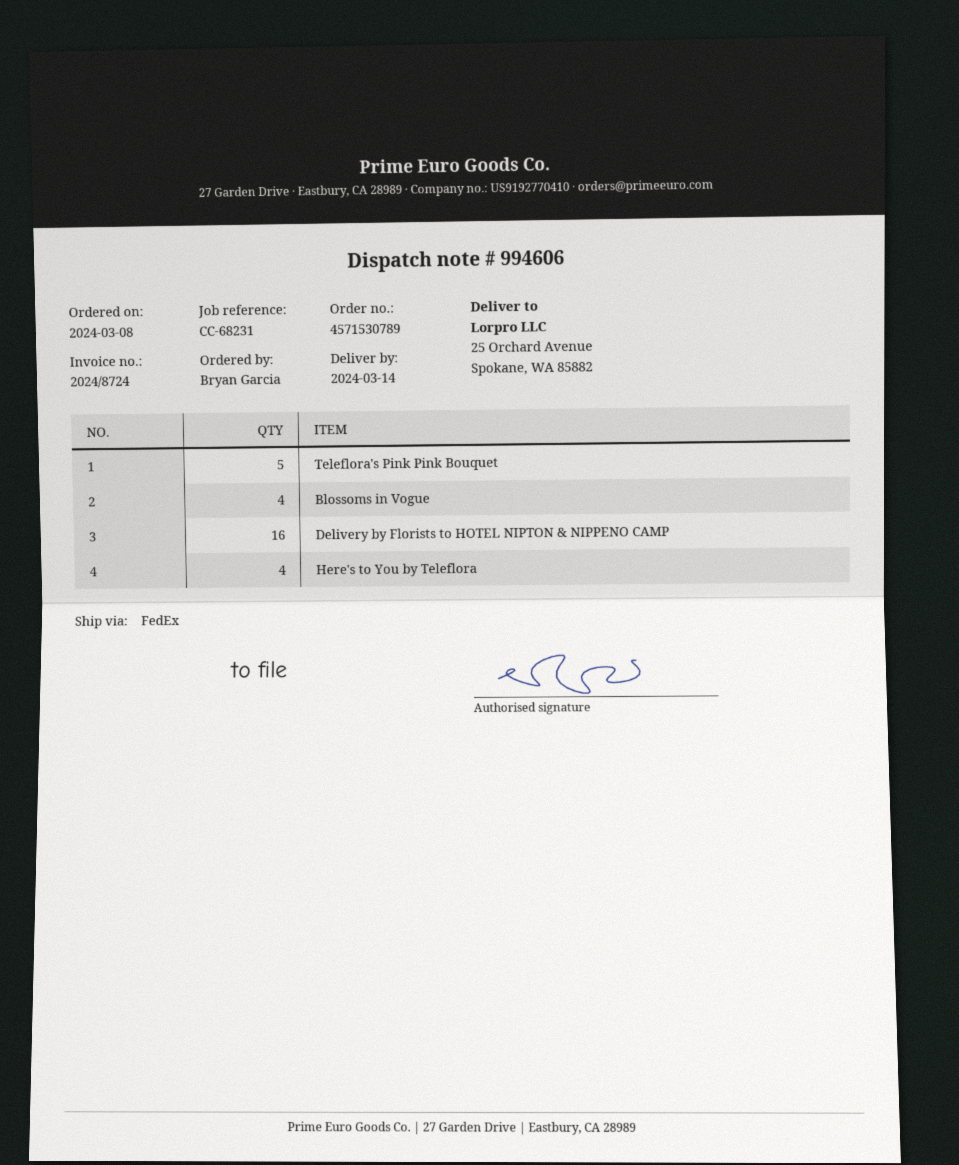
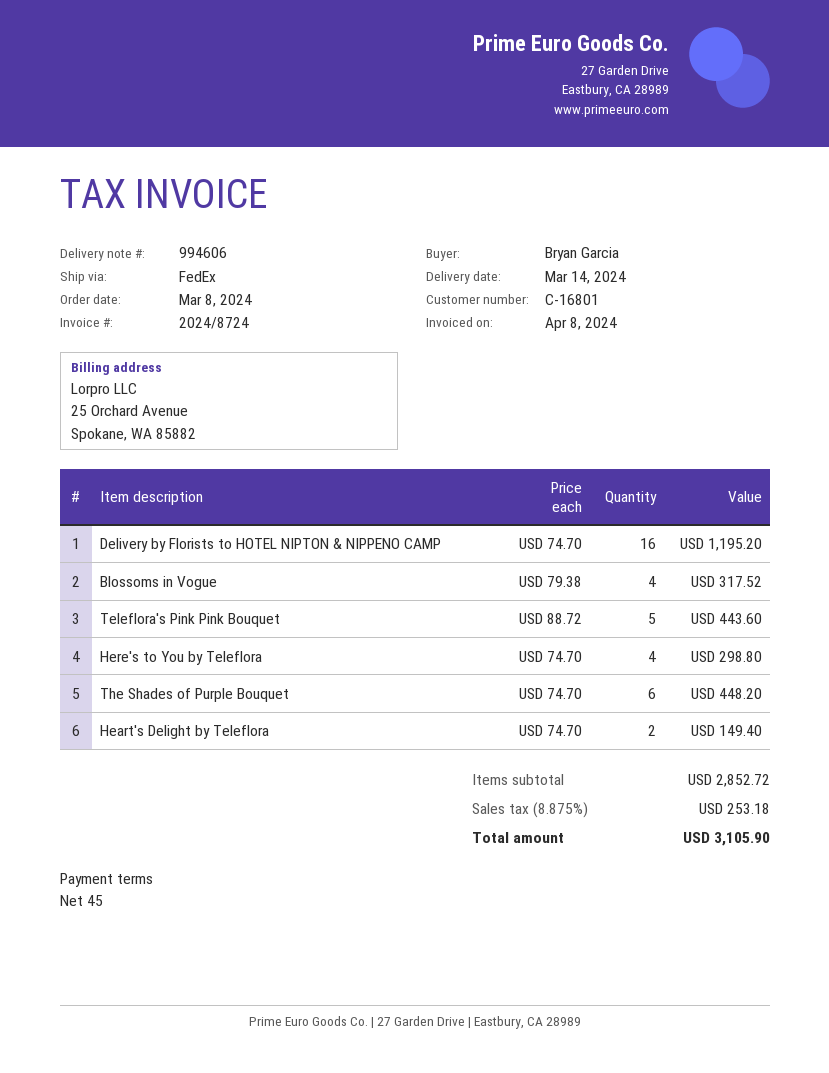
The Shades of Purple Bouquet: none -> 6
Heart's Delight by Teleflora: none -> 2

